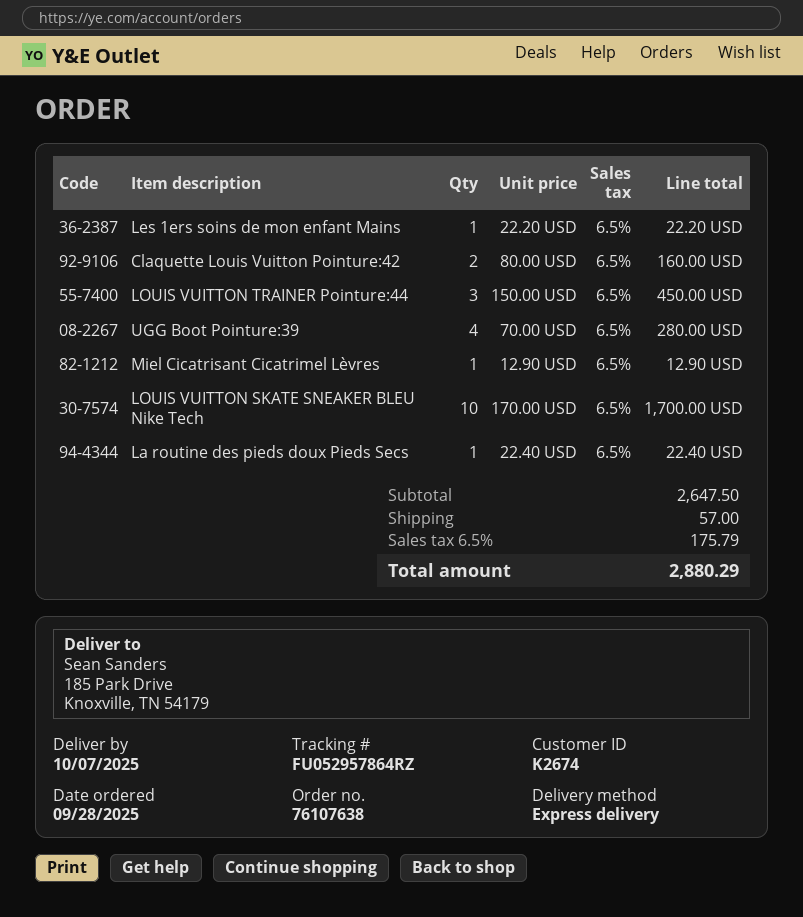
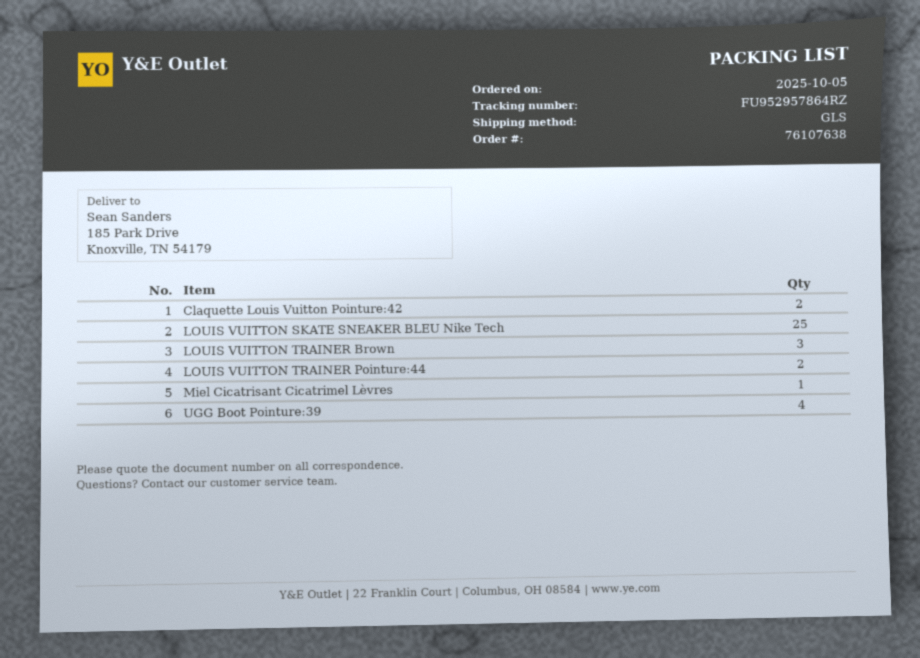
order date: 2025-09-28 -> 2025-10-05
shipping method: express -> GLS
tracking number: FU052957864RZ -> FU952957864RZ
Les 1ers soins de mon enfant Mains: 1 -> none
LOUIS VUITTON TRAINER Pointure:44: 3 -> 2
LOUIS VUITTON SKATE SNEAKER BLEU Nike Tech: 10 -> 25
La routine des pieds doux Pieds Secs: 1 -> none
LOUIS VUITTON TRAINER Brown: none -> 3

